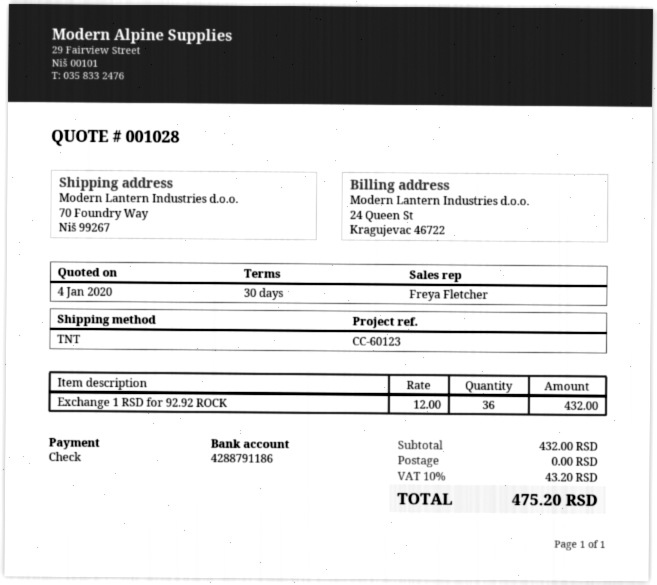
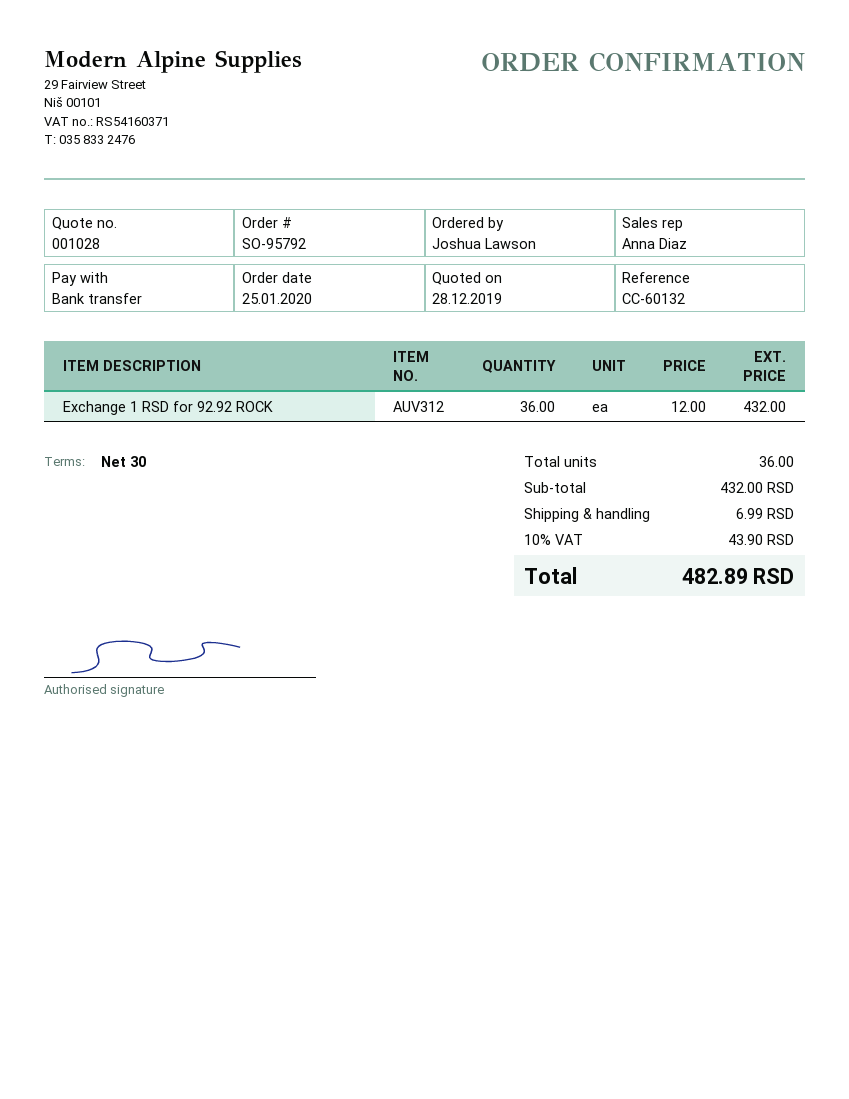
quote date: 2020-01-04 -> 2019-12-28
reference: CC-60123 -> CC-60132
sales rep: Freya Fletcher -> Anna Diaz
payment method: cheque -> bank transfer
shipping: 0.00 -> 6.99
tax: 10% = 43.20 -> 10% = 43.90
total: 475.20 -> 482.89

